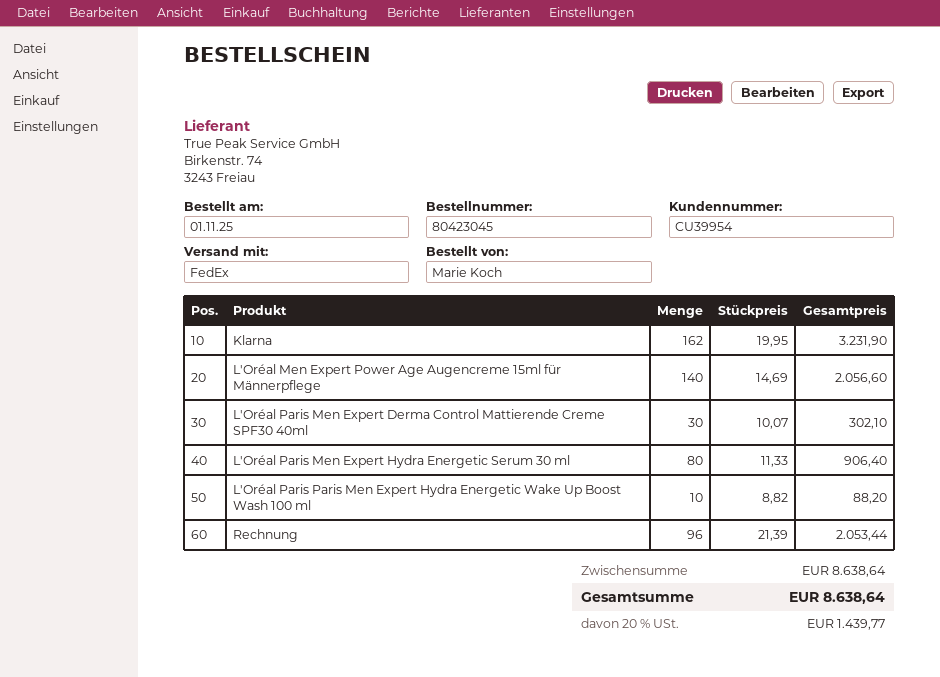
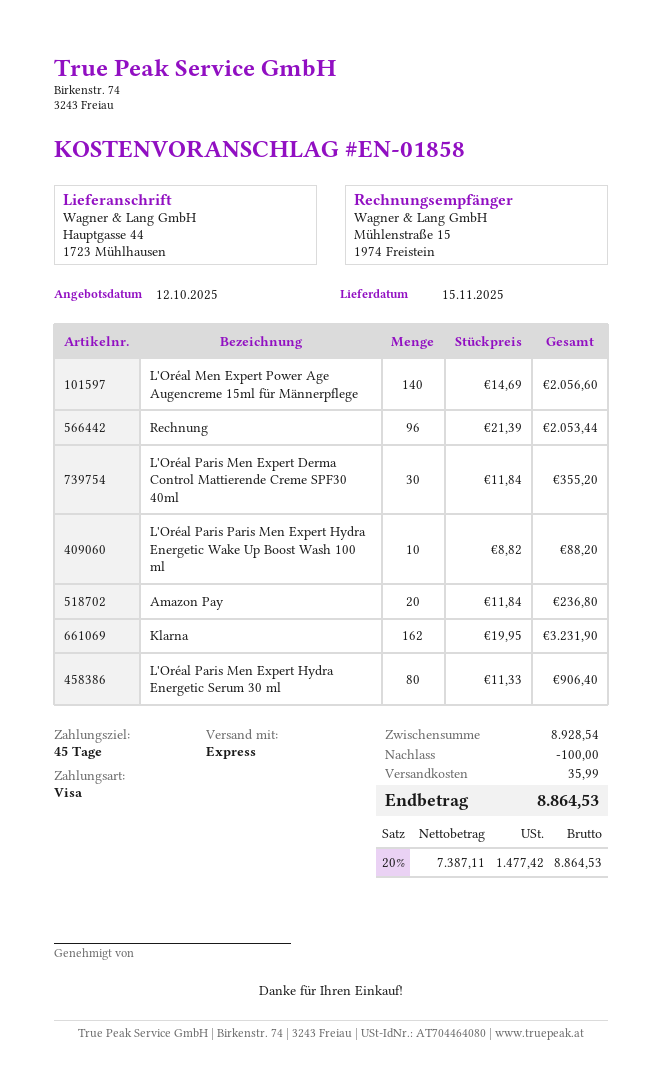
shipping method: FedEx -> express
L'Oréal Paris Men Expert Derma Control Mattierende Creme SPF30 40ml: 30 x 10.07 = 302.10 -> 30 x 11.84 = 355.20
Amazon Pay: none -> 20 x 11.84 = 236.80
subtotal: 8638.64 -> 8928.54
discount: none -> 100.00
shipping: none -> 35.99
tax: 20% = 1439.77 -> 20% = 1477.42
total: 8638.64 -> 8864.53

